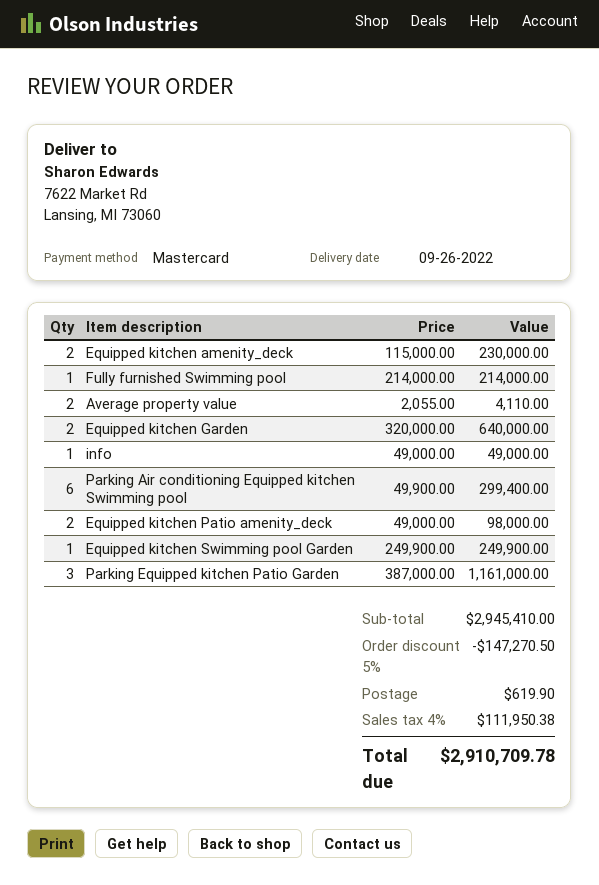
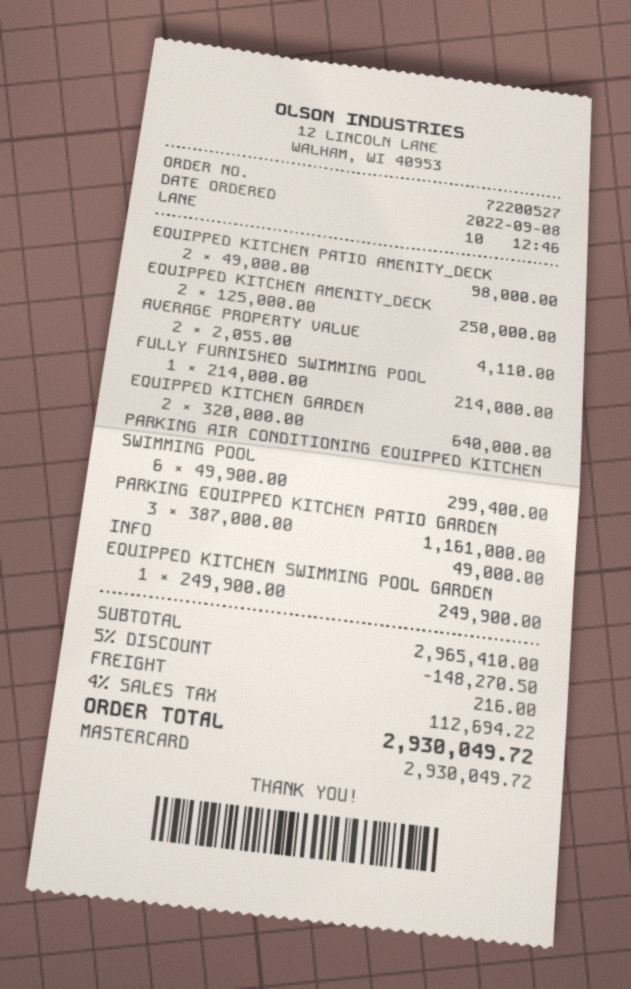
Equipped kitchen amenity_deck: 2 x 115000.00 = 230000.00 -> 2 x 125000.00 = 250000.00
subtotal: 2945410.00 -> 2965410.00
discount: 5% = 147270.50 -> 5% = 148270.50
shipping: 619.90 -> 216.00
tax: 4% = 111950.38 -> 4% = 112694.22
total: 2910709.78 -> 2930049.72

